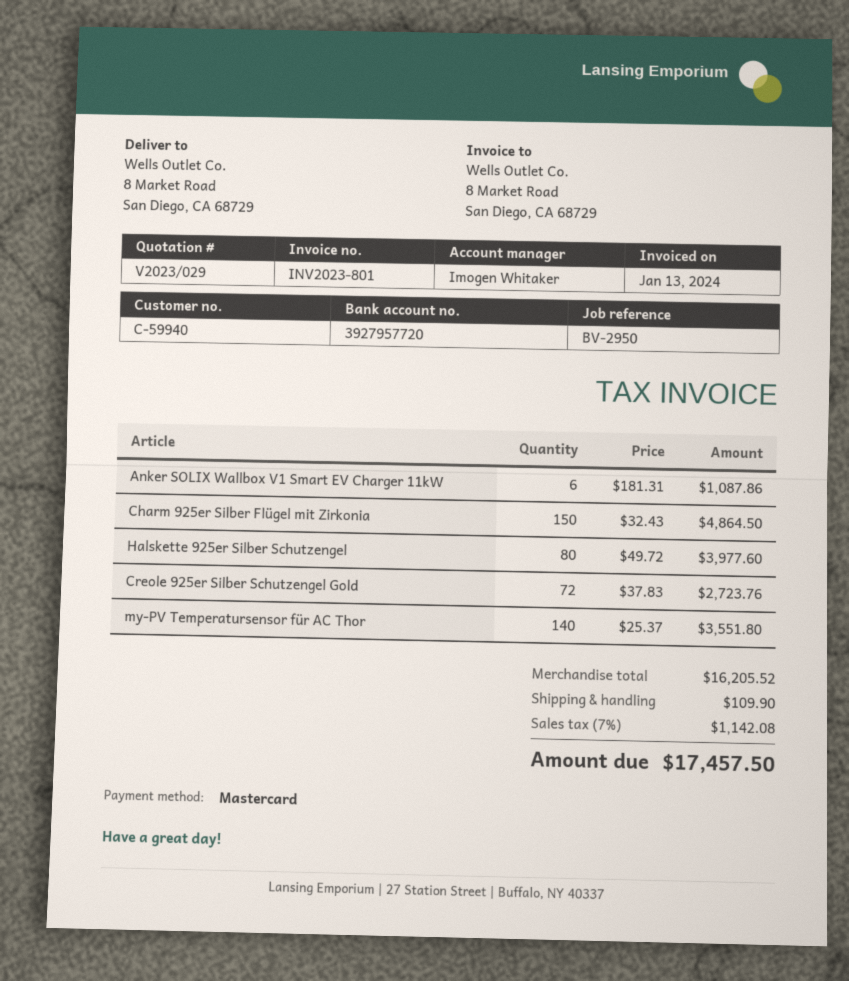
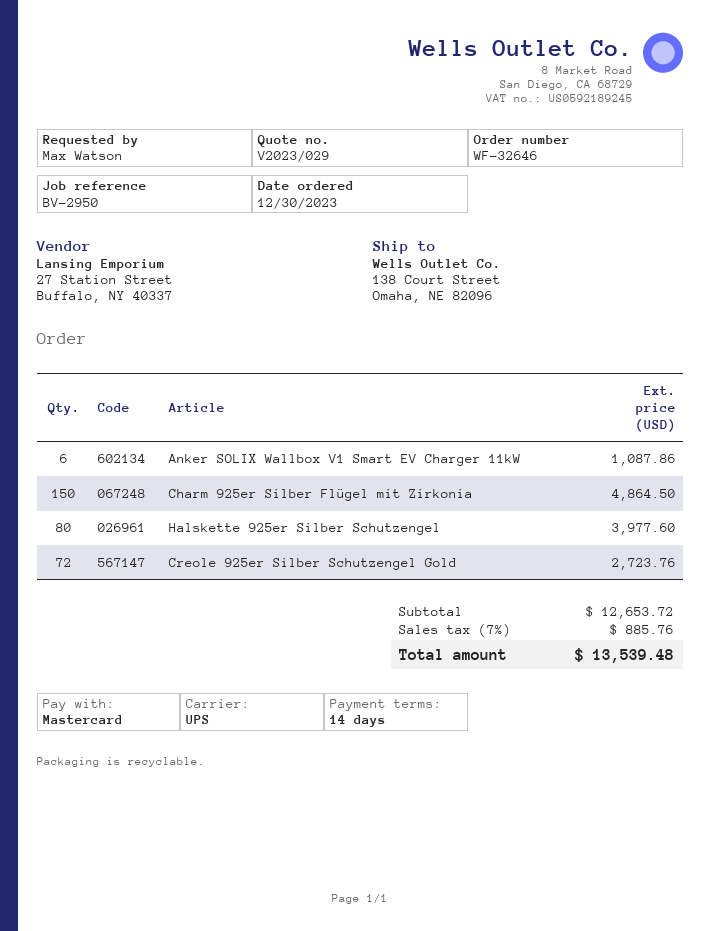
ship to: 8 Market Road, San Diego, CA 68729 -> 138 Court Street, Omaha, NE 82096
my-PV Temperatursensor für AC Thor: 140 for 3551.80 -> none
subtotal: 16205.52 -> 12653.72
shipping: 109.90 -> none
tax: 7% = 1142.08 -> 7% = 885.76
total: 17457.50 -> 13539.48

